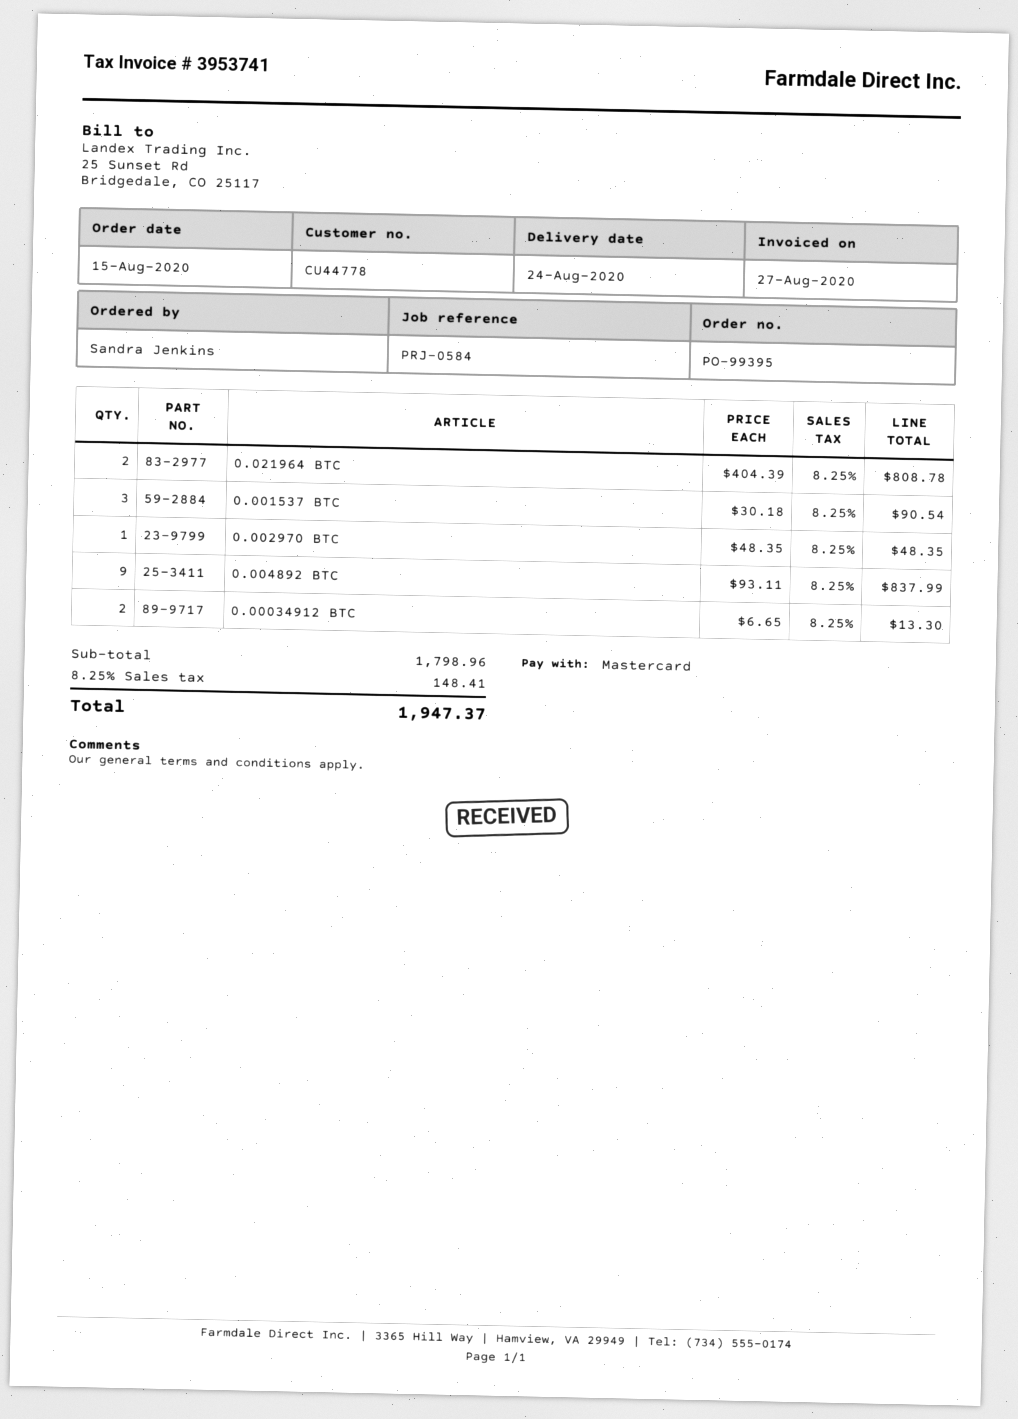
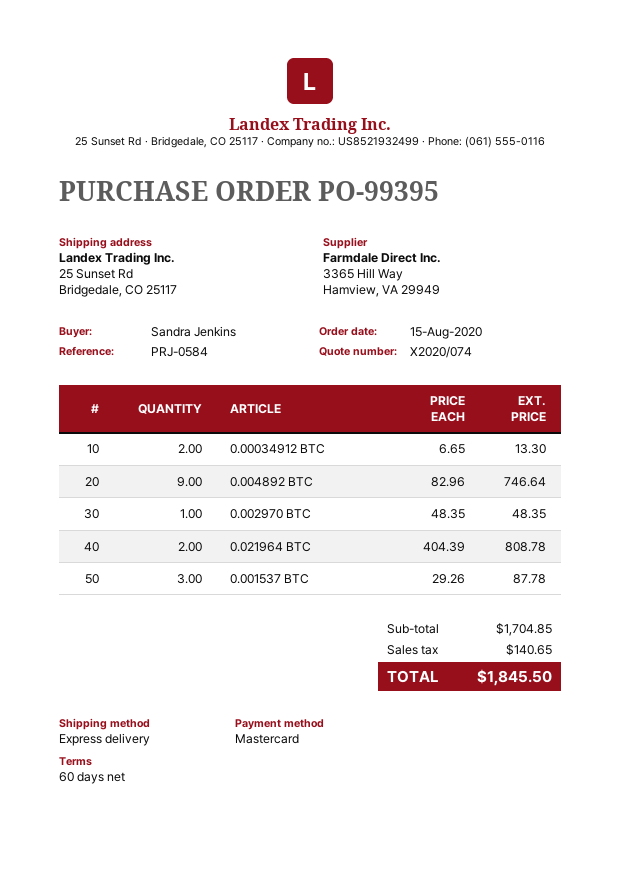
0.001537 BTC: 3 x 30.18 = 90.54 -> 3 x 29.26 = 87.78
0.004892 BTC: 9 x 93.11 = 837.99 -> 9 x 82.96 = 746.64
subtotal: 1798.96 -> 1704.85
tax: 148.41 -> 140.65
total: 1947.37 -> 1845.50

